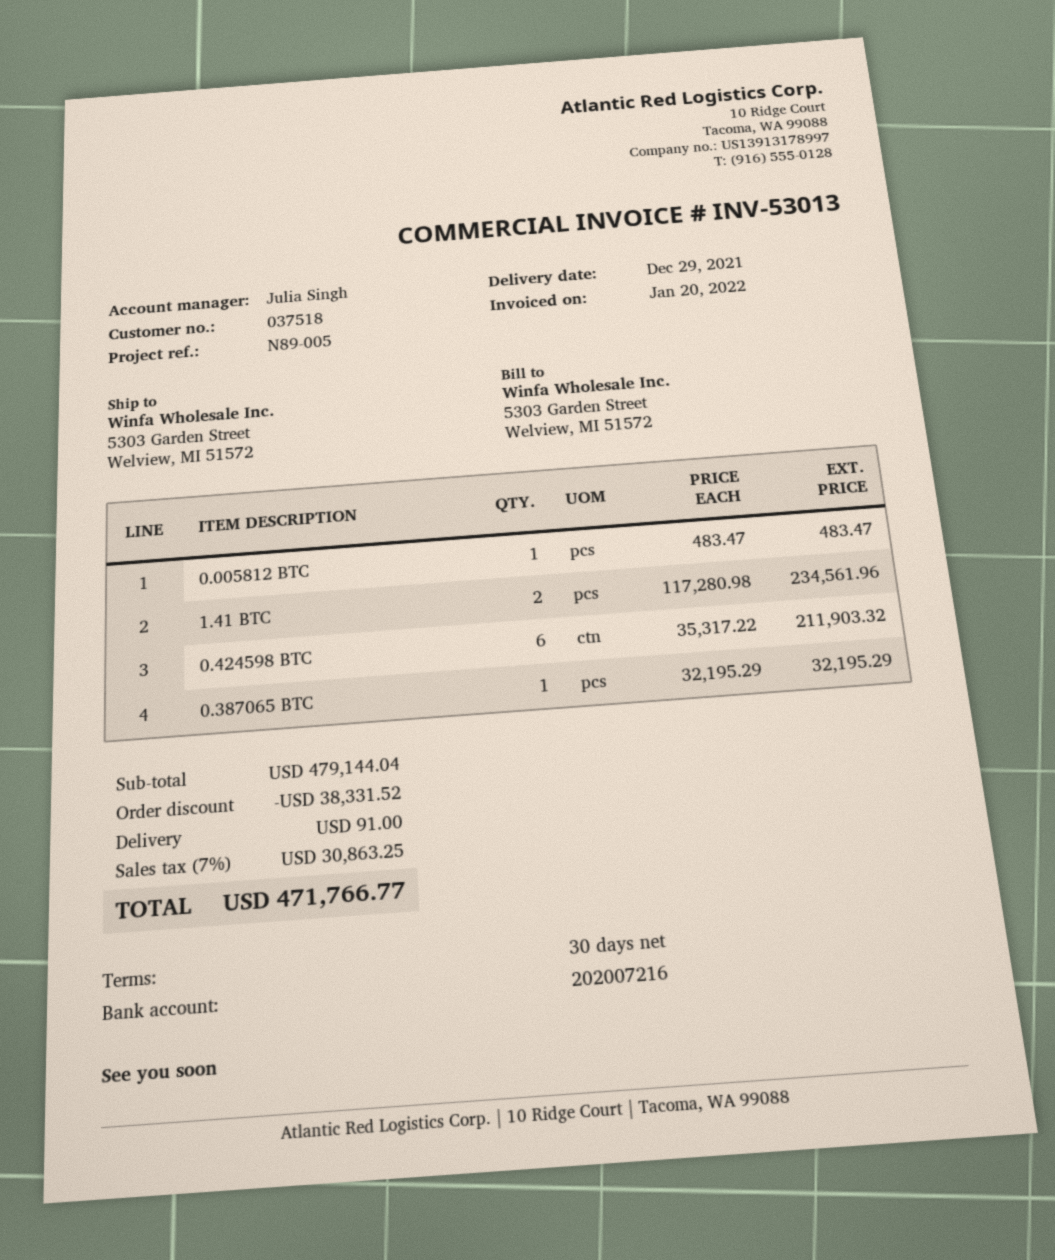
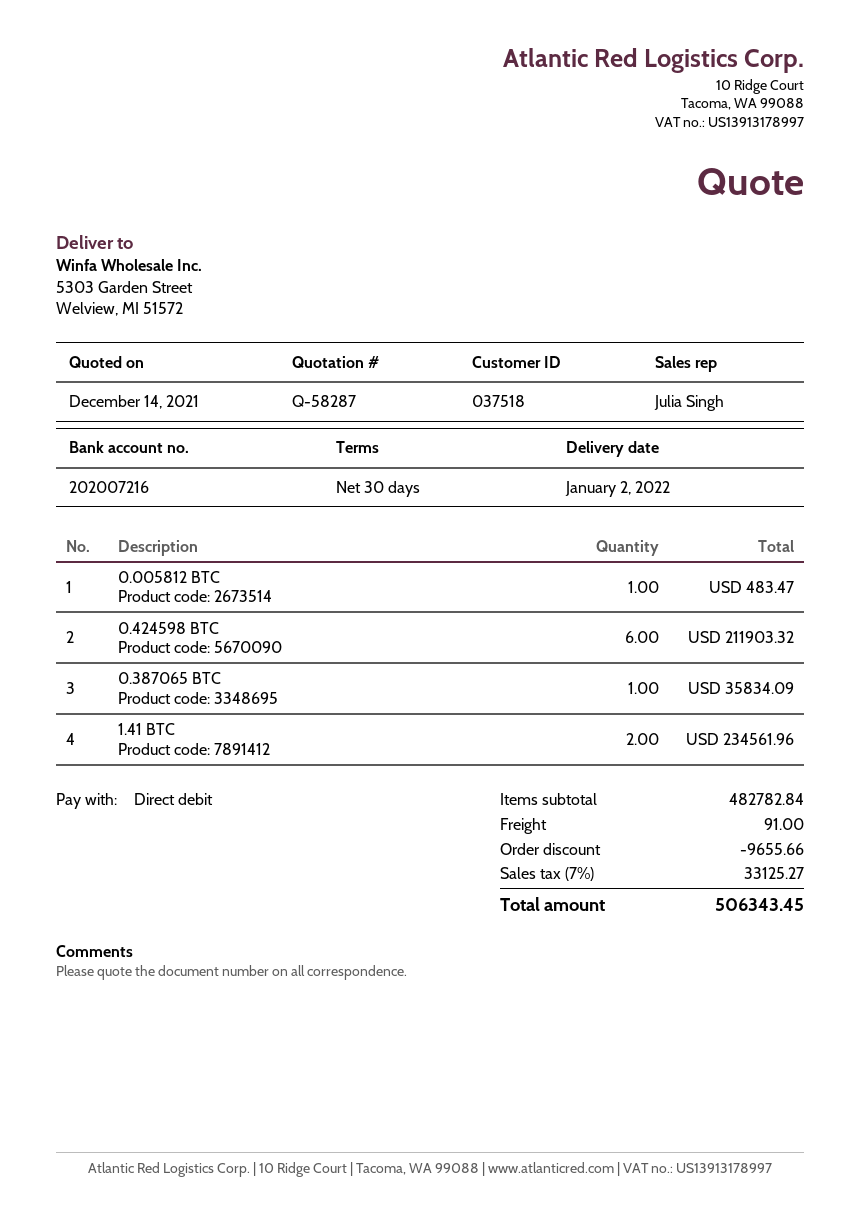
delivery date: 2021-12-29 -> 2022-01-02
0.387065 BTC: 1 for 32195.29 -> 1 for 35834.09
subtotal: 479144.04 -> 482782.84
discount: 38331.52 -> 9655.66
tax: 7% = 30863.25 -> 7% = 33125.27
total: 471766.77 -> 506343.45

